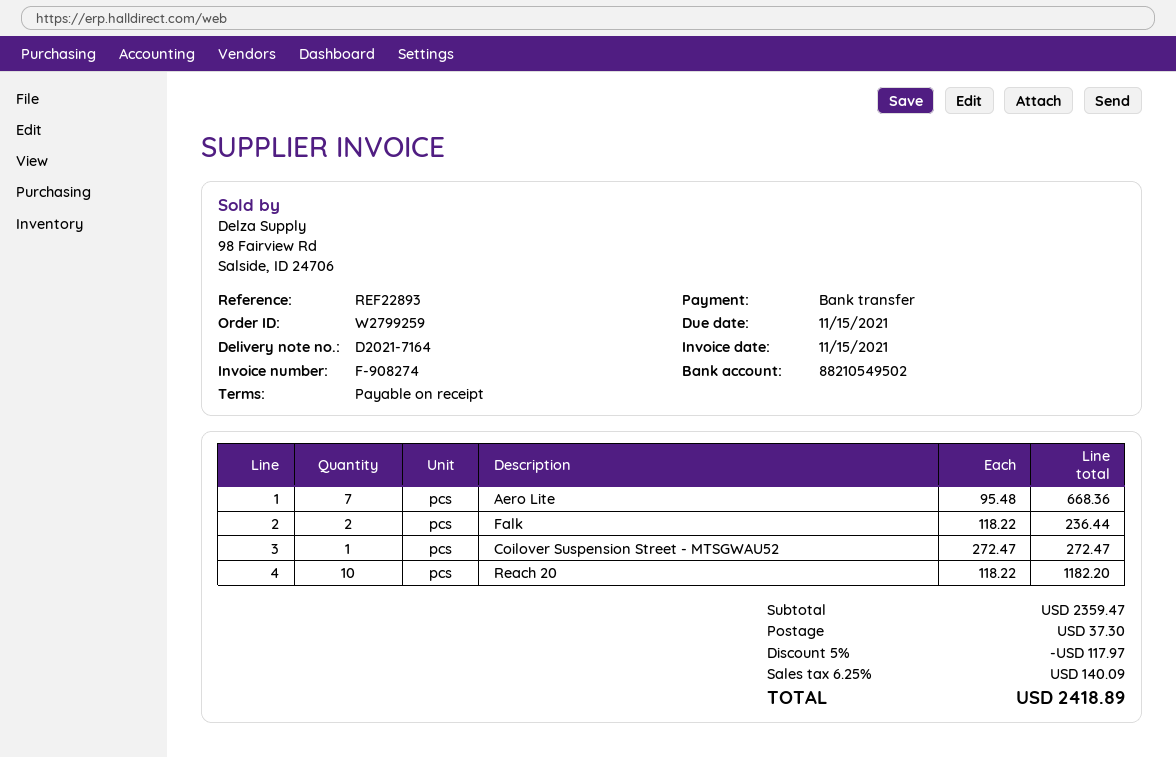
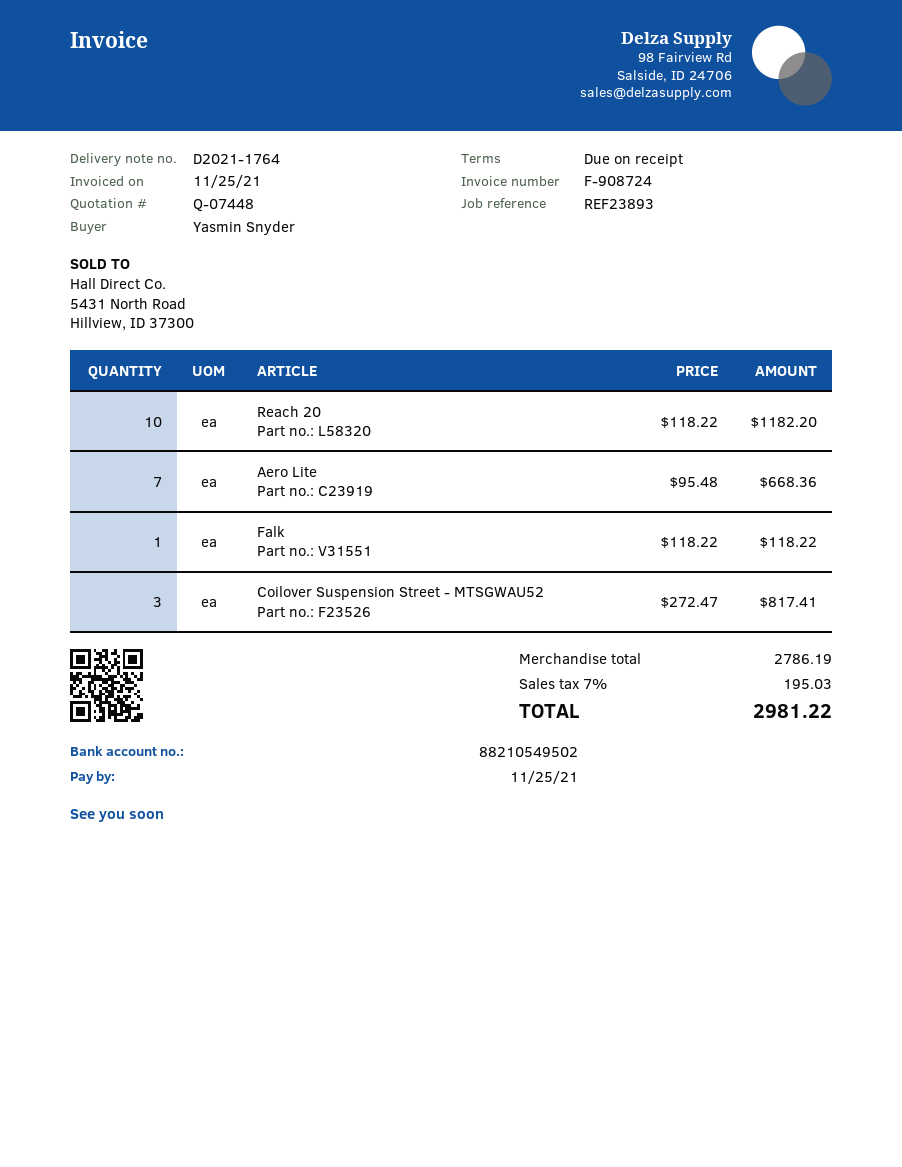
delivery note number: D2021-7164 -> D2021-1764
invoice number: F-908274 -> F-908724
invoice date: 2021-11-15 -> 2021-11-25
due date: 2021-11-15 -> 2021-11-25
reference: REF22893 -> REF23893
Falk: 2 x 118.22 = 236.44 -> 1 x 118.22 = 118.22
Coilover Suspension Street - MTSGWAU52: 1 x 272.47 = 272.47 -> 3 x 272.47 = 817.41
subtotal: 2359.47 -> 2786.19
discount: 5% = 117.97 -> none
shipping: 37.30 -> none
tax: 6.25% = 140.09 -> 7% = 195.03
total: 2418.89 -> 2981.22

